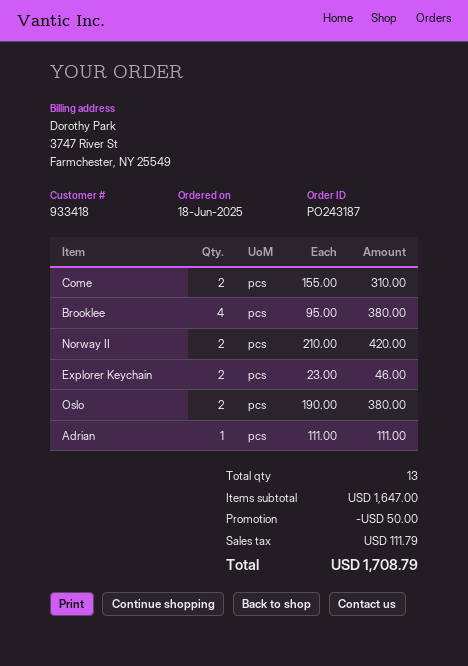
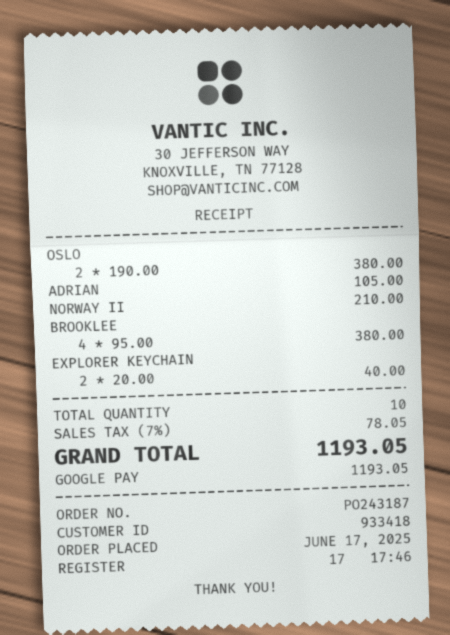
order date: 2025-06-18 -> 2025-06-17
Come: 2 x 155.00 = 310.00 -> none
Norway II: 2 x 210.00 = 420.00 -> 1 x 210.00 = 210.00
Explorer Keychain: 2 x 23.00 = 46.00 -> 2 x 20.00 = 40.00
Adrian: 1 x 111.00 = 111.00 -> 1 x 105.00 = 105.00
total quantity: 13 -> 10
discount: 50.00 -> none
tax: 111.79 -> 78.05
total: 1708.79 -> 1193.05

